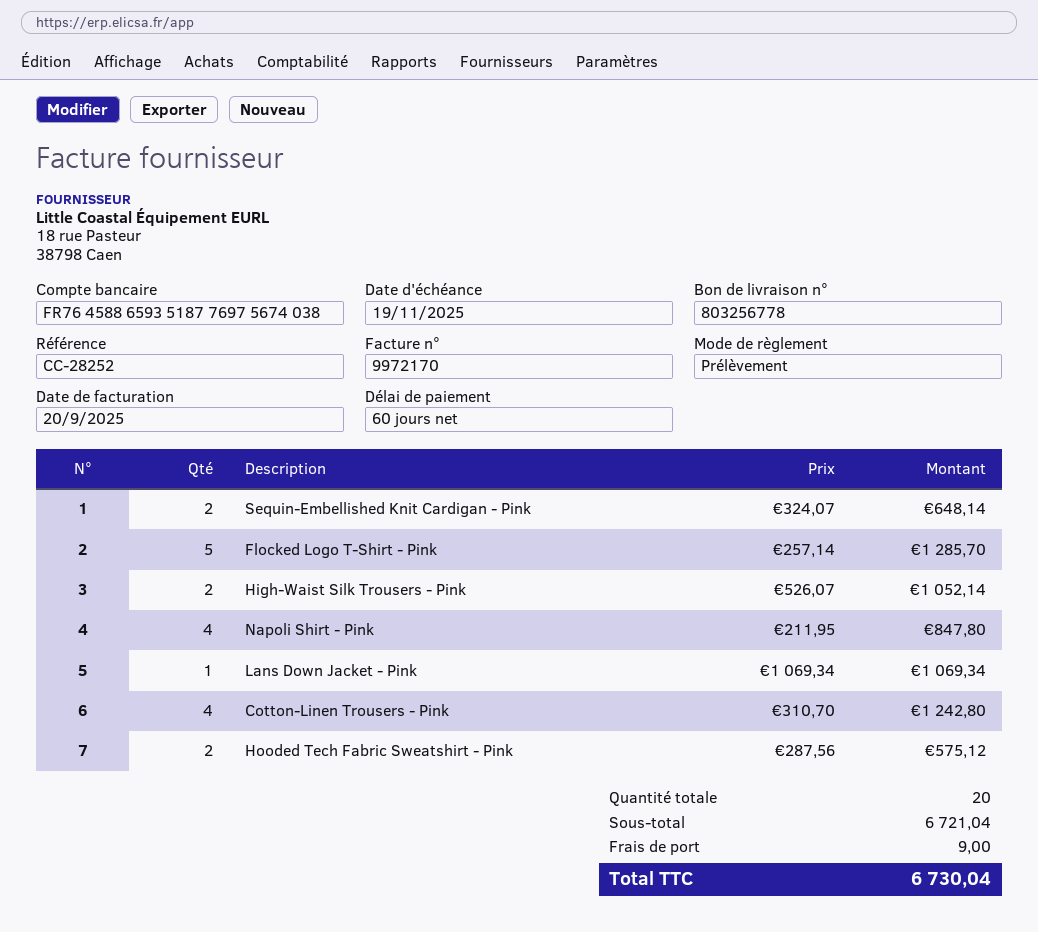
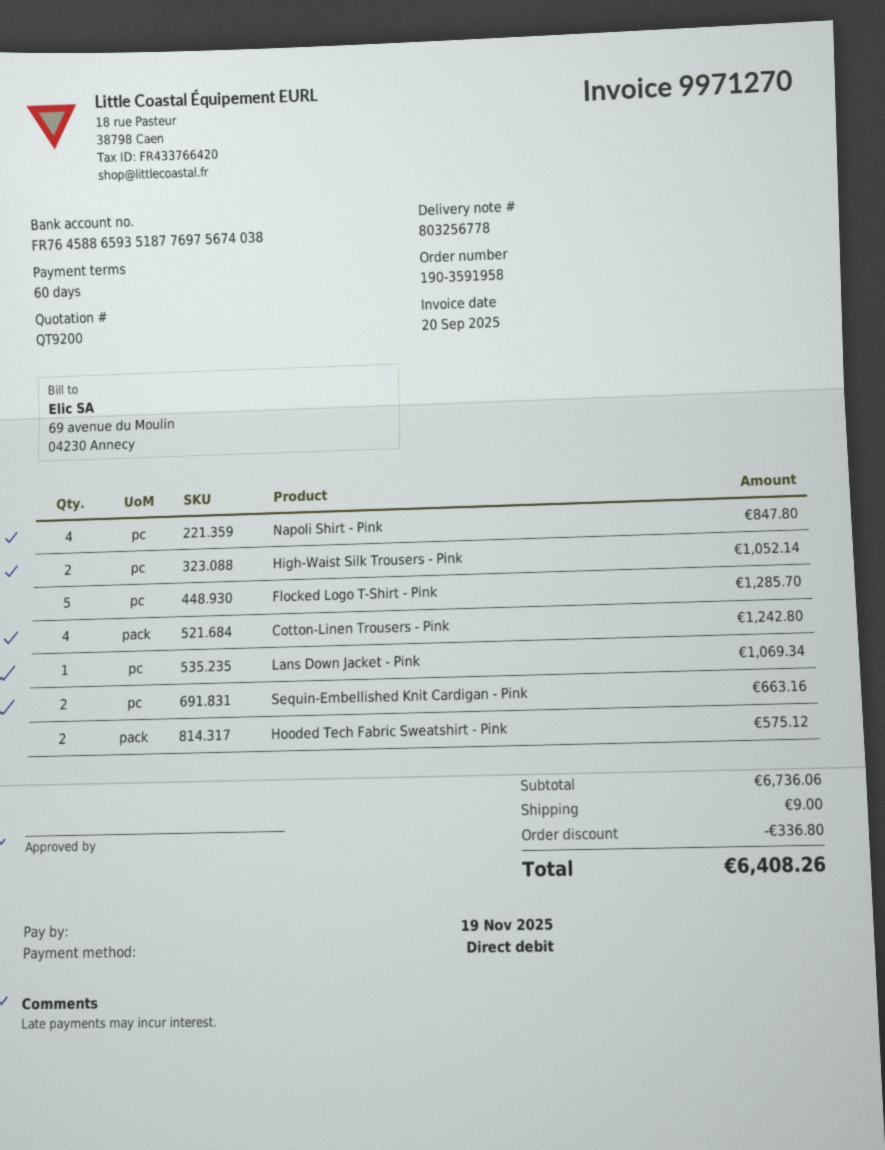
invoice number: 9972170 -> 9971270
Sequin-Embellished Knit Cardigan - Pink: 2 for 648.14 -> 2 for 663.16
subtotal: 6721.04 -> 6736.06
discount: none -> 336.80
total: 6730.04 -> 6408.26

